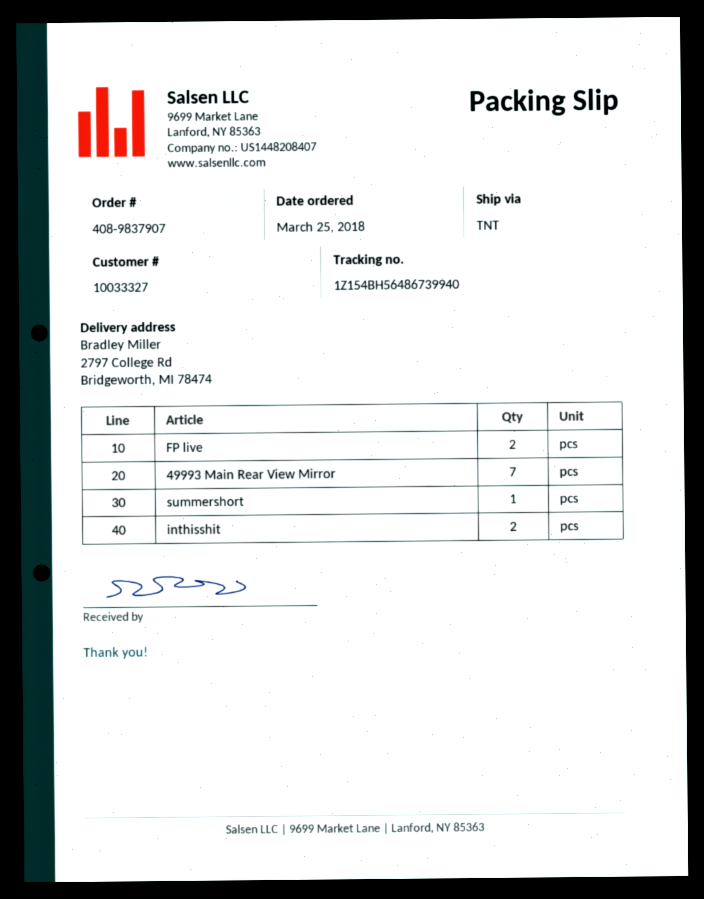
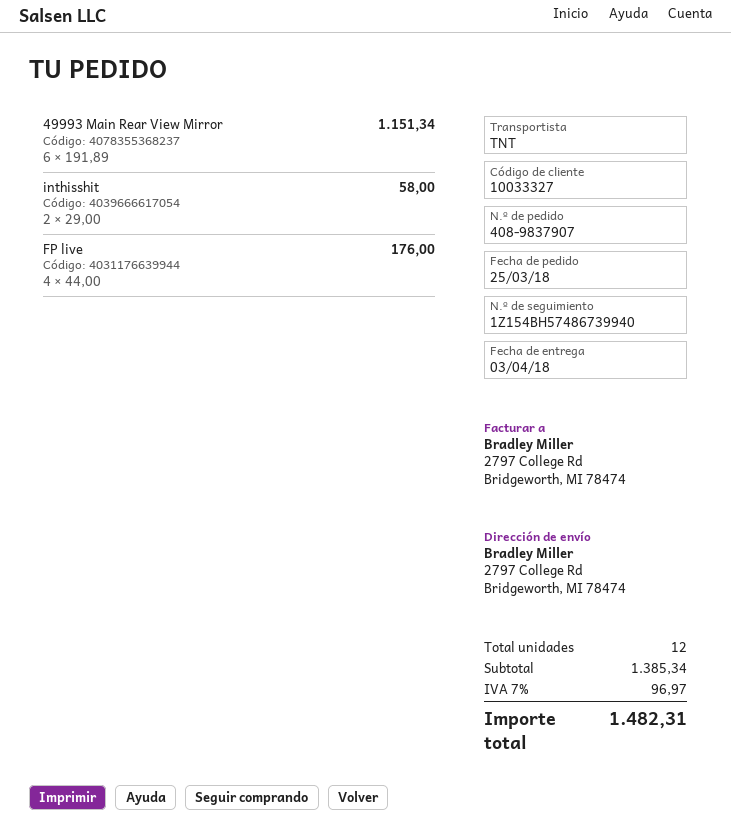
tracking number: 1Z154BH56486739940 -> 1Z154BH57486739940
FP live: 2 -> 4
49993 Main Rear View Mirror: 7 -> 6
summershort: 1 -> none

